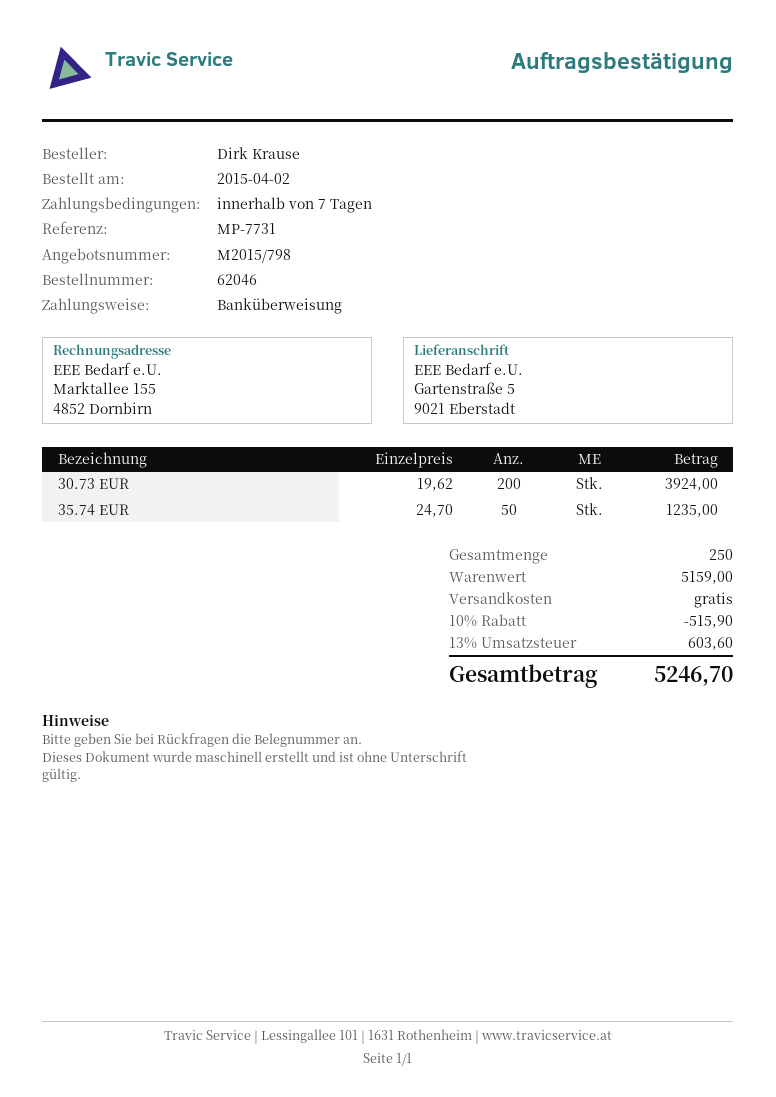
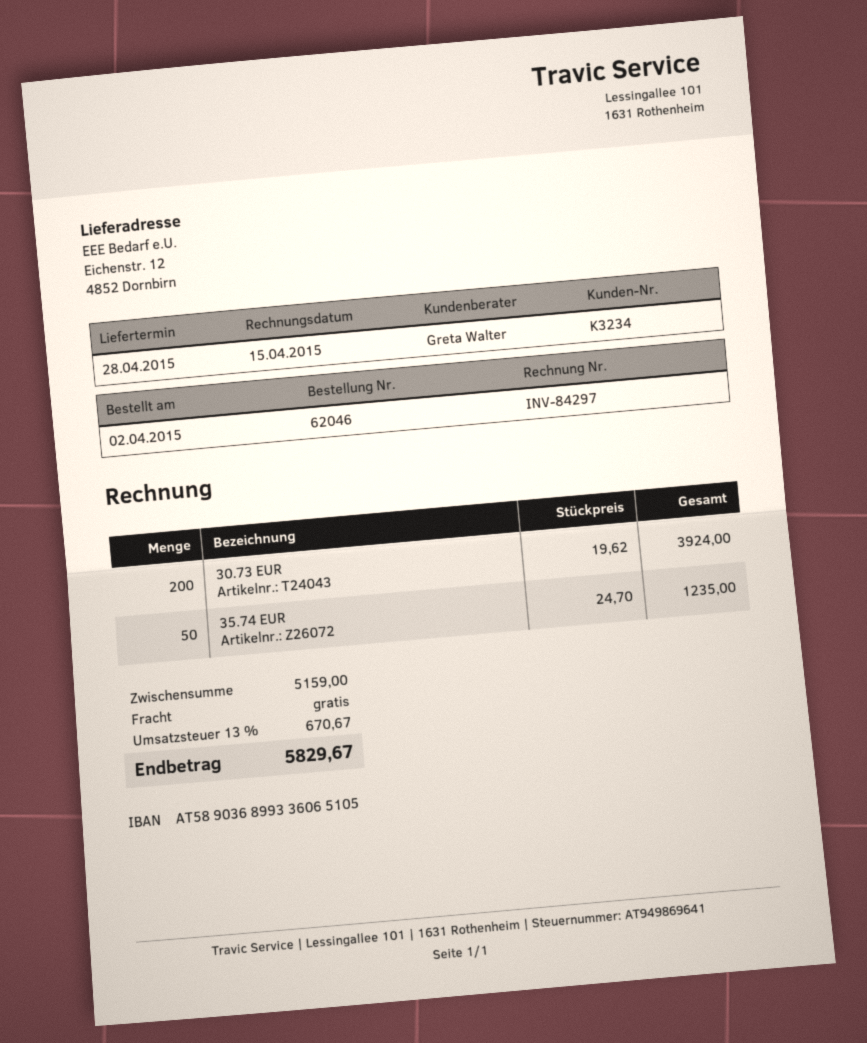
ship to: Gartenstraße 5, 9021 Eberstadt -> Eichenstr. 12, 4852 Dornbirn
discount: 10% = 515.90 -> none
tax: 13% = 603.60 -> 13% = 670.67
total: 5246.70 -> 5829.67

